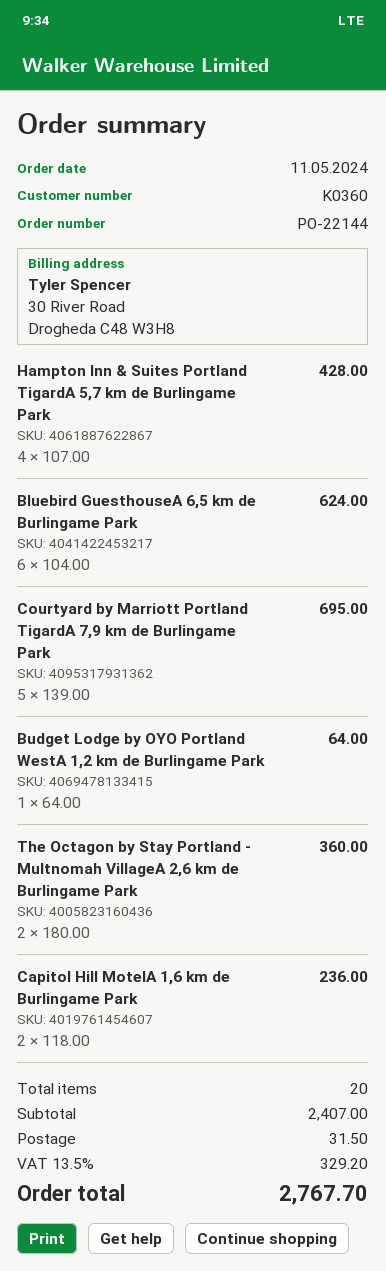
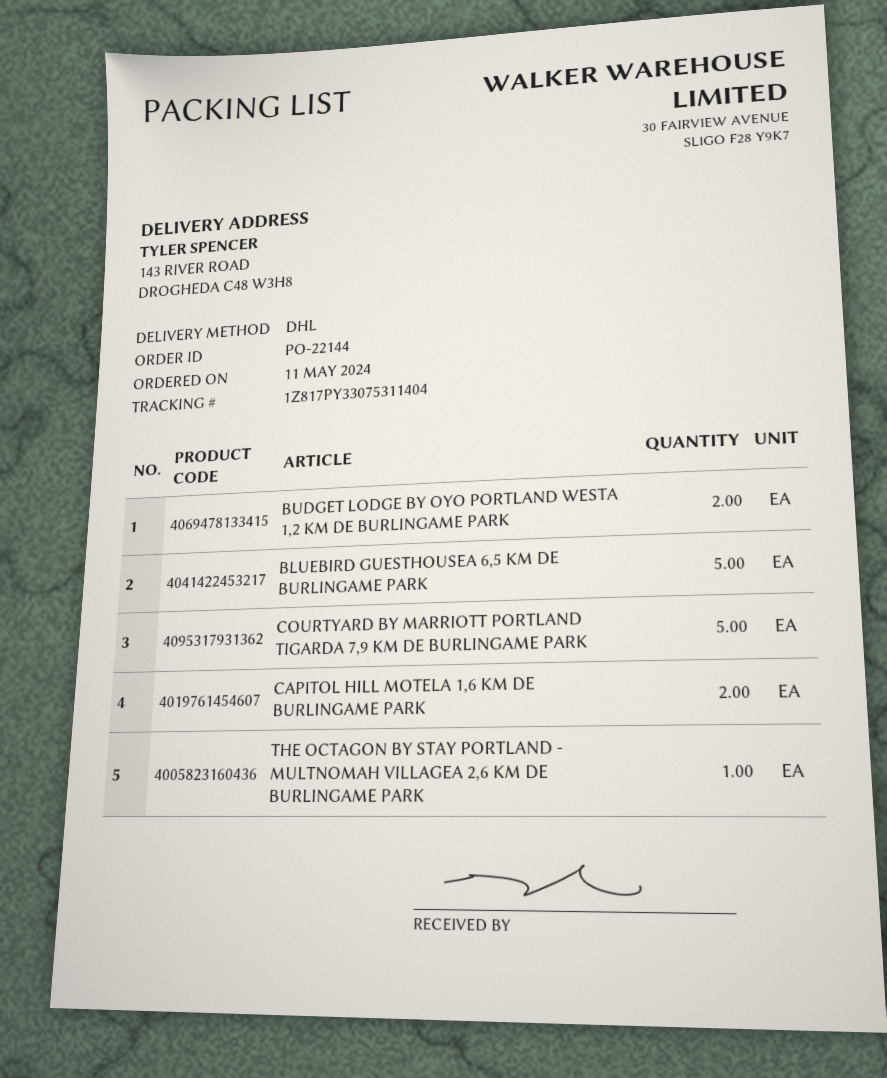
Hampton Inn & Suites Portland TigardA 5,7 km de Burlingame Park: 4 -> none
Bluebird GuesthouseA 6,5 km de Burlingame Park: 6 -> 5
Budget Lodge by OYO Portland WestA 1,2 km de Burlingame Park: 1 -> 2
The Octagon by Stay Portland - Multnomah VillageA 2,6 km de Burlingame Park: 2 -> 1

